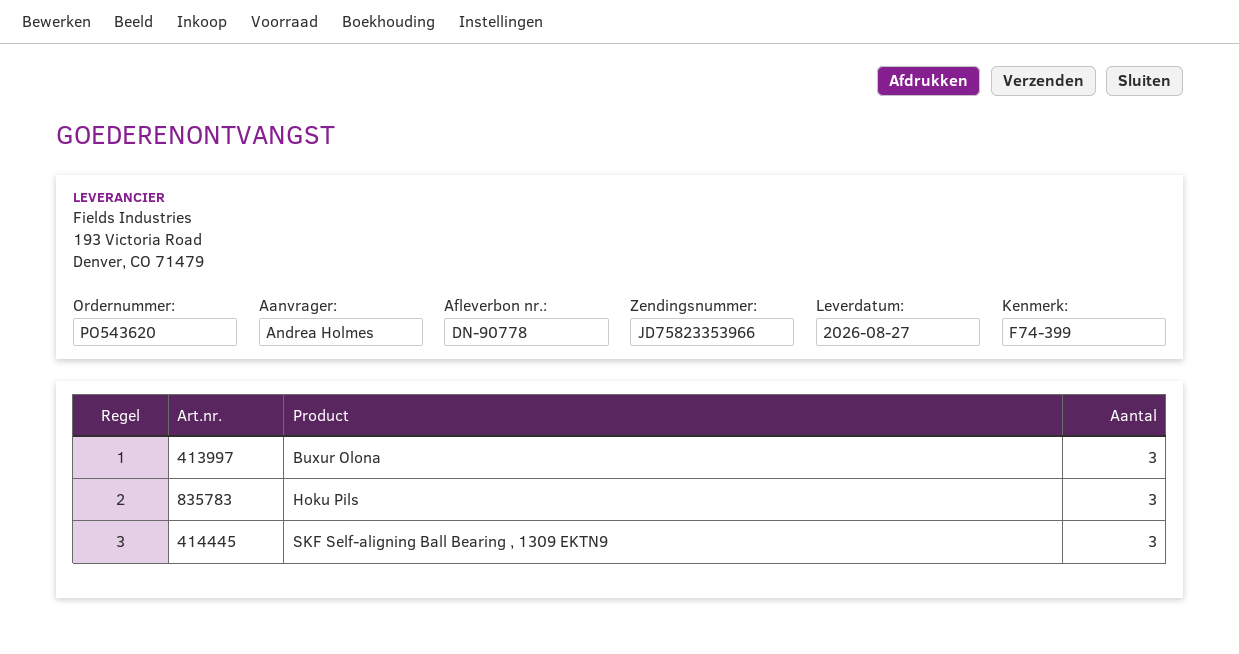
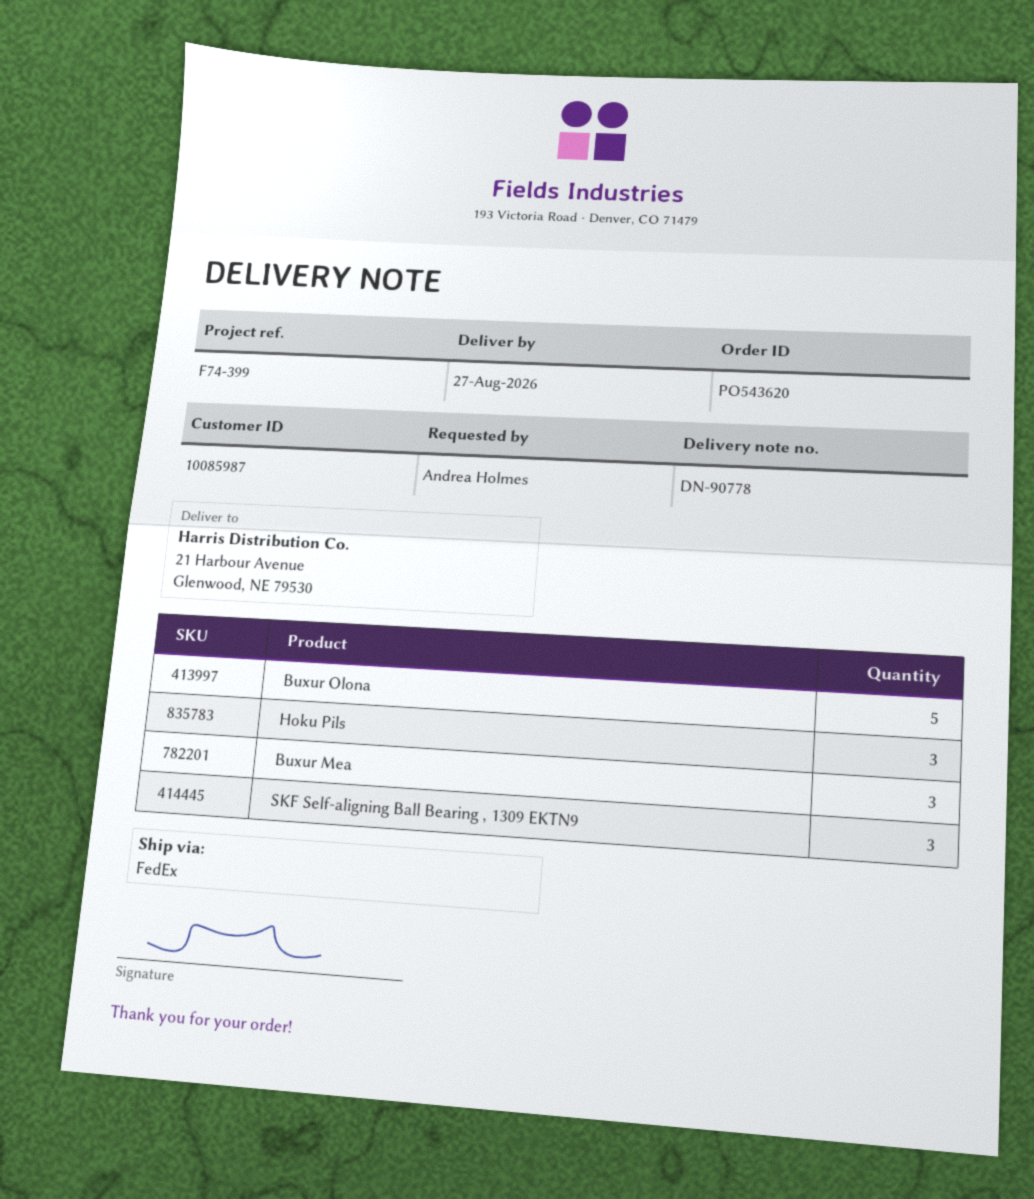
Buxur Olona: 3 -> 5
Buxur Mea: none -> 3

